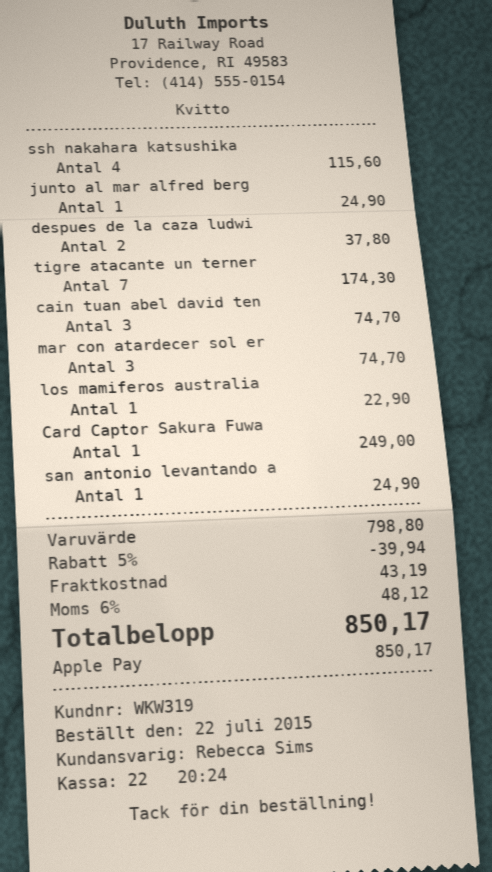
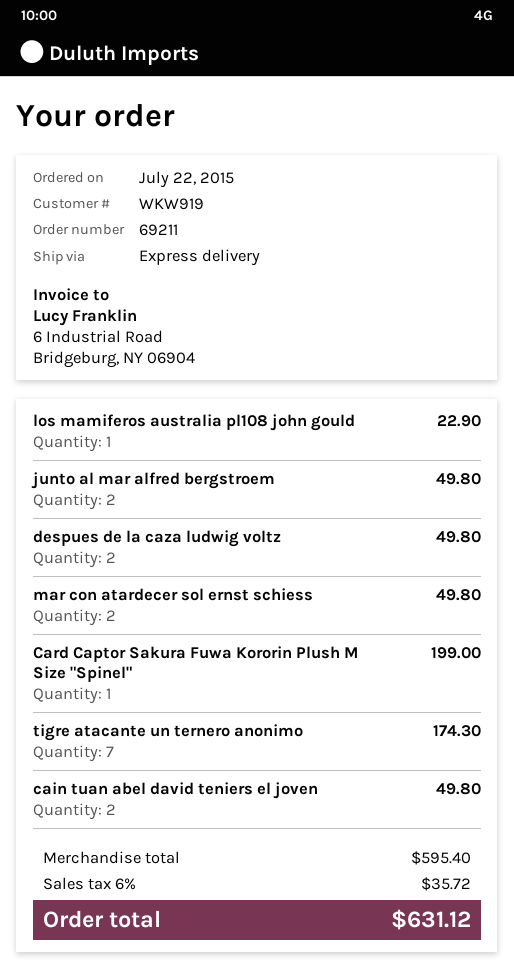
customer number: WKW319 -> WKW919
ssh nakahara katsushika: 4 for 115.60 -> none
junto al mar alfred berg: 1 for 24.90 -> 2 for 49.80
despues de la caza ludwi: 2 for 37.80 -> 2 for 49.80
cain tuan abel david ten: 3 for 74.70 -> 2 for 49.80
mar con atardecer sol er: 3 for 74.70 -> 2 for 49.80
Card Captor Sakura Fuwa: 1 for 249.00 -> 1 for 199.00
san antonio levantando a: 1 for 24.90 -> none
subtotal: 798.80 -> 595.40
discount: 5% = 39.94 -> none
shipping: 43.19 -> none
tax: 6% = 48.12 -> 6% = 35.72
total: 850.17 -> 631.12

